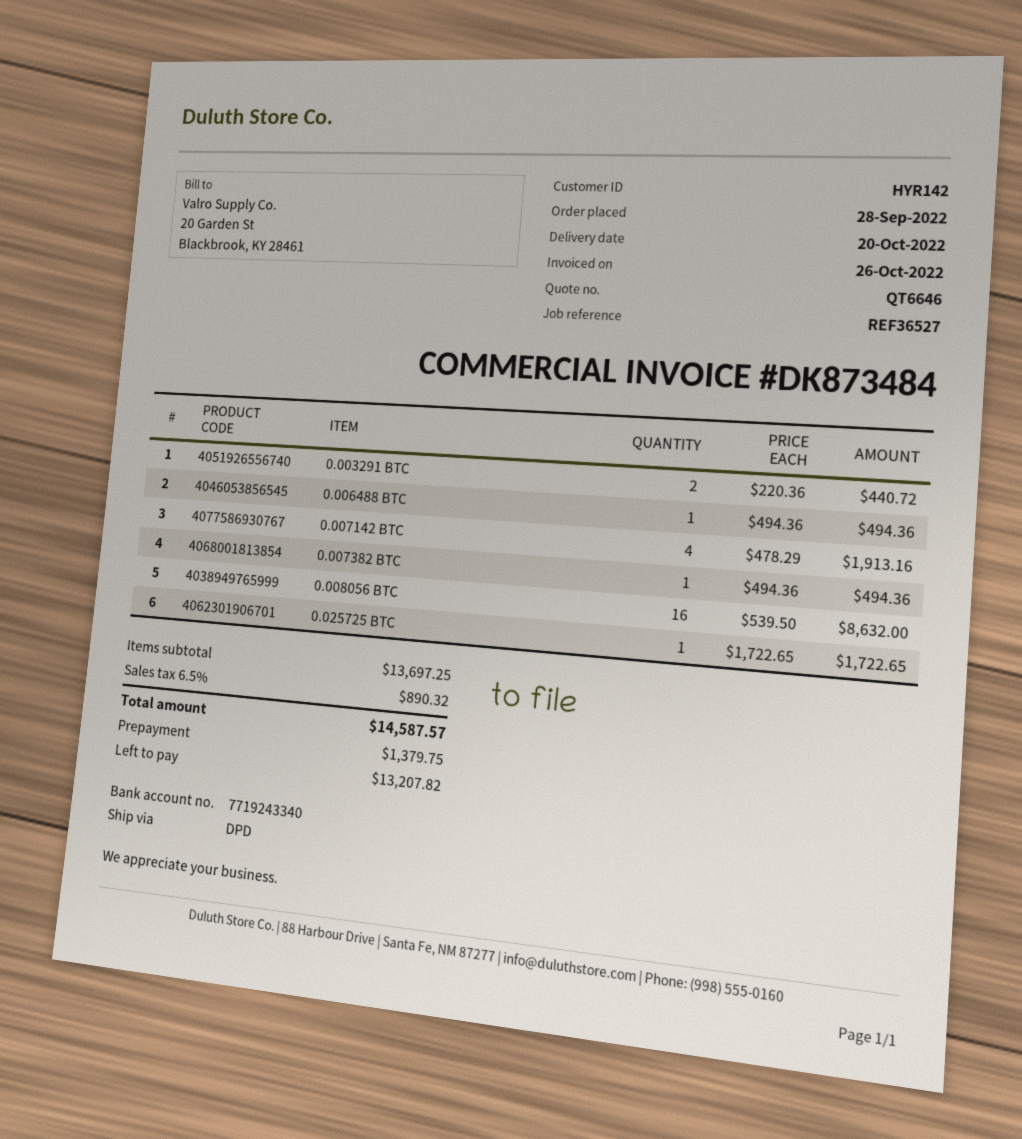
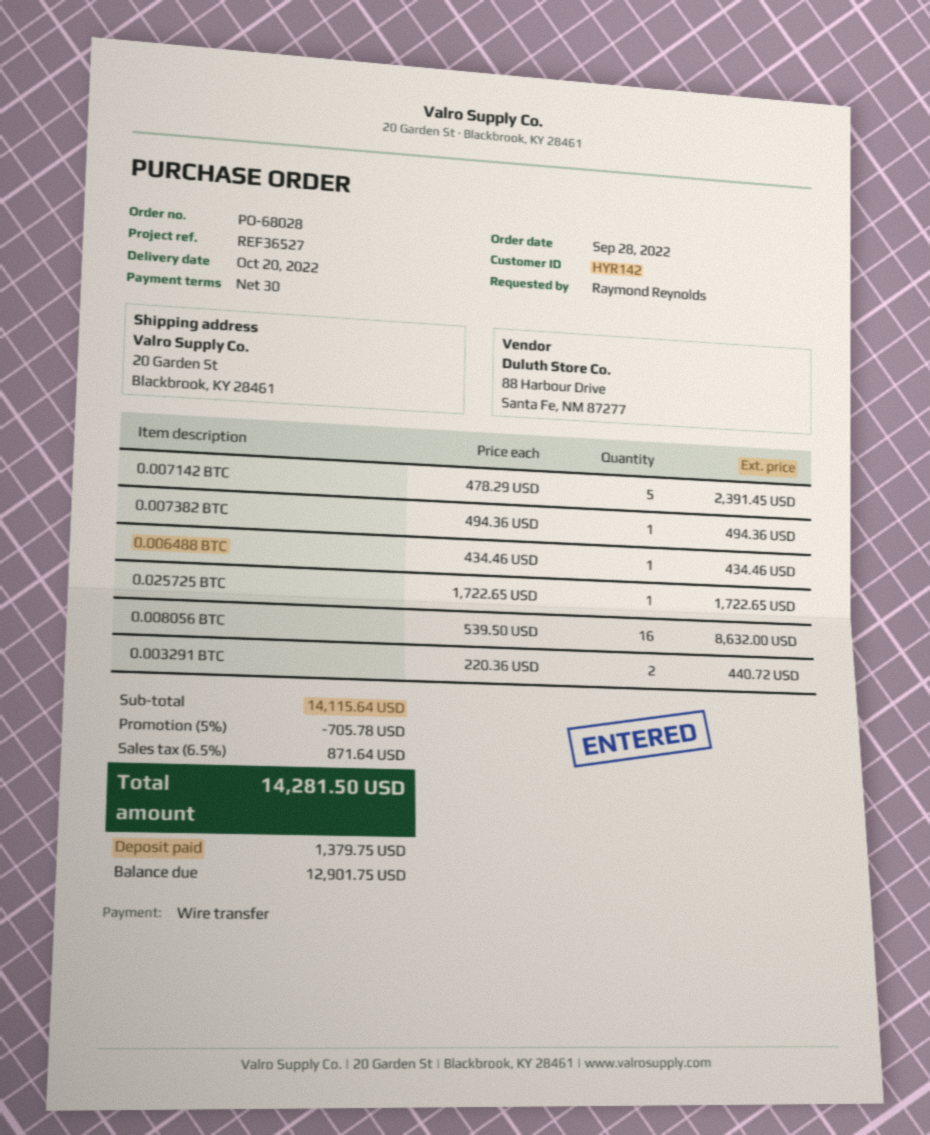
0.006488 BTC: 1 x 494.36 = 494.36 -> 1 x 434.46 = 434.46
0.007142 BTC: 4 x 478.29 = 1913.16 -> 5 x 478.29 = 2391.45
subtotal: 13697.25 -> 14115.64
discount: none -> 5% = 705.78
tax: 6.5% = 890.32 -> 6.5% = 871.64
total: 14587.57 -> 14281.50
balance: 13207.82 -> 12901.75

